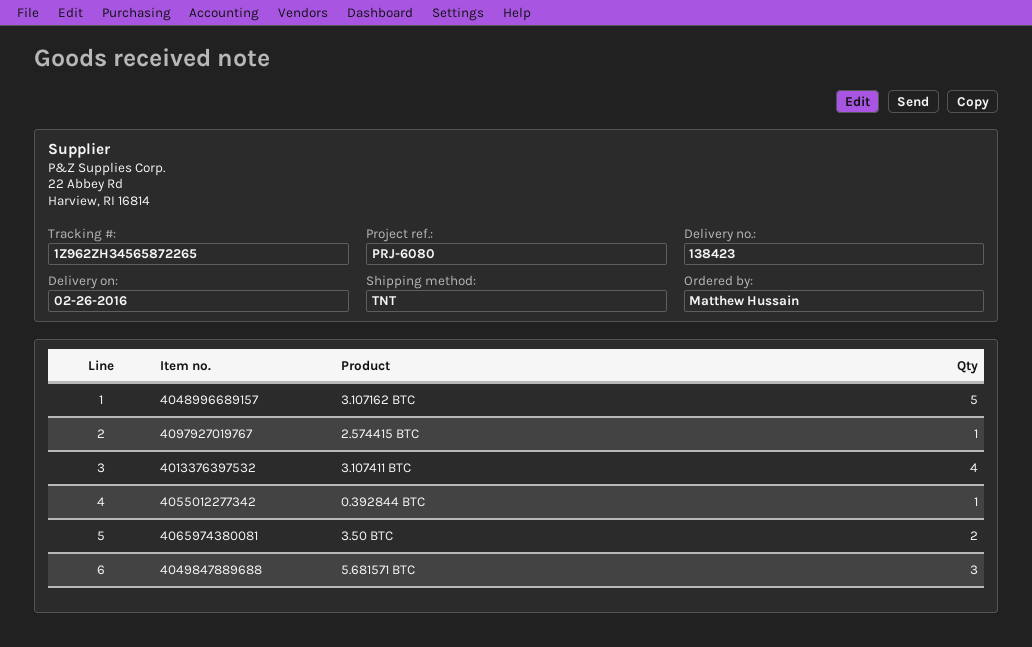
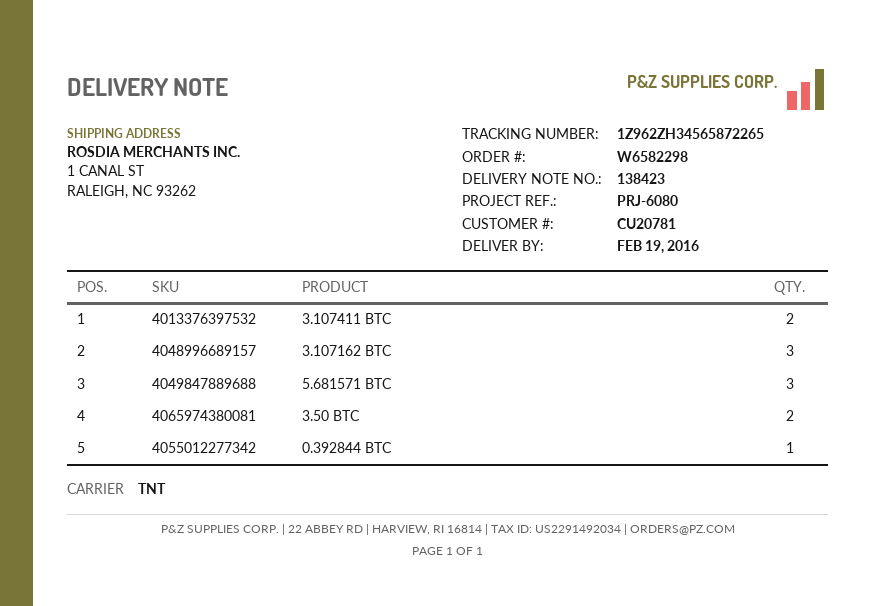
delivery date: 2016-02-26 -> 2016-02-19
3.107162 BTC: 5 -> 3
2.574415 BTC: 1 -> none
3.107411 BTC: 4 -> 2

